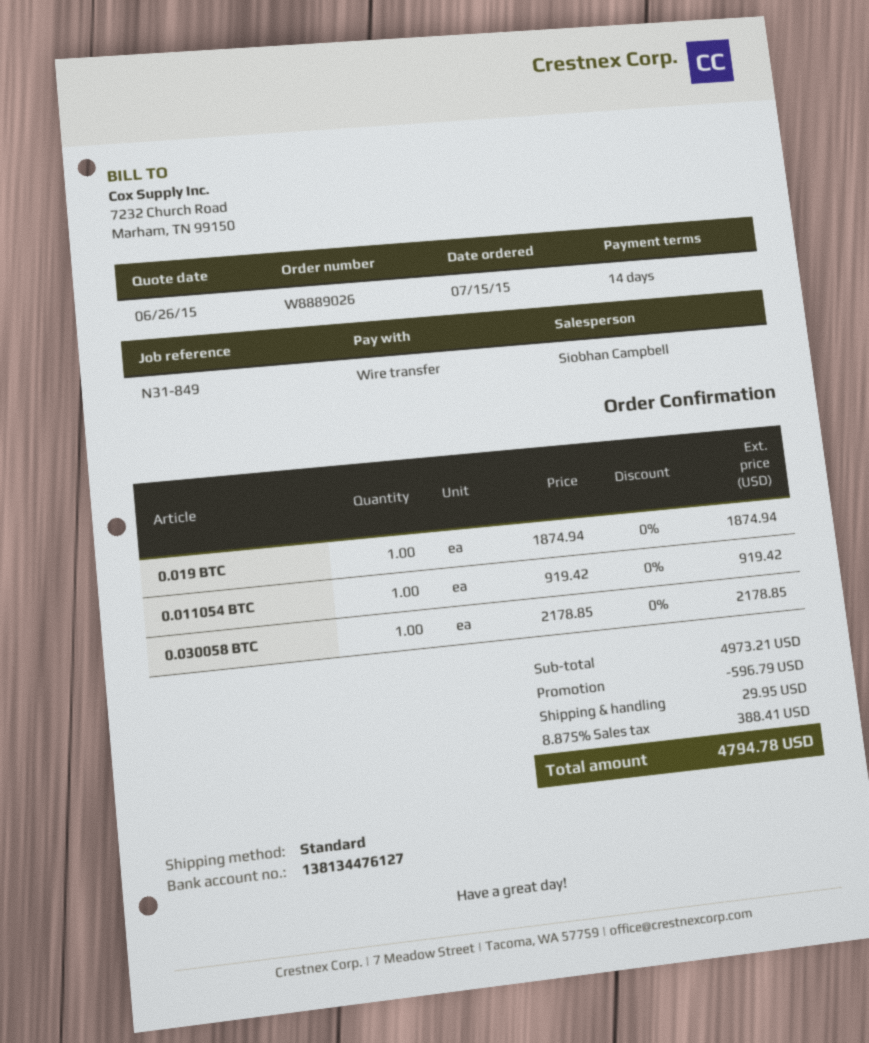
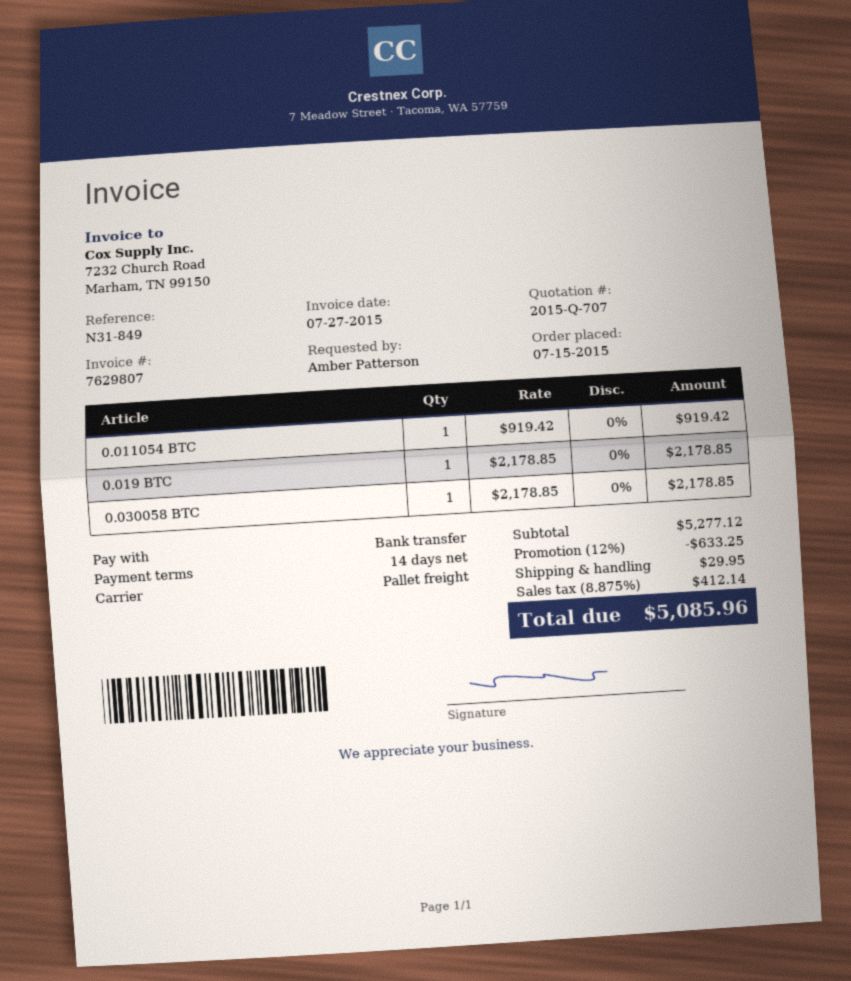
shipping method: standard -> pallet freight
0.019 BTC: 1 x 1874.94 = 1874.94 -> 1 x 2178.85 = 2178.85
subtotal: 4973.21 -> 5277.12
discount: 596.79 -> 633.25
tax: 8.875% = 388.41 -> 8.875% = 412.14
total: 4794.78 -> 5085.96

